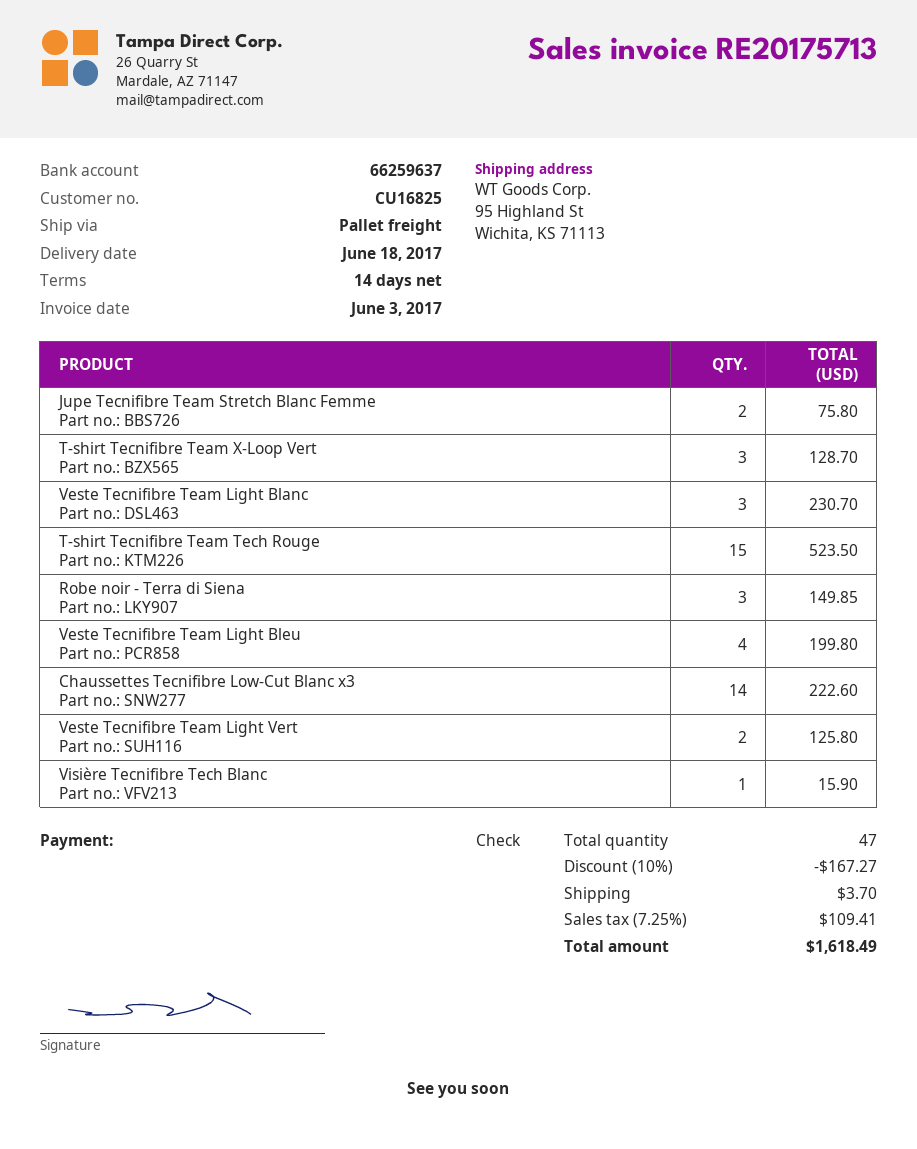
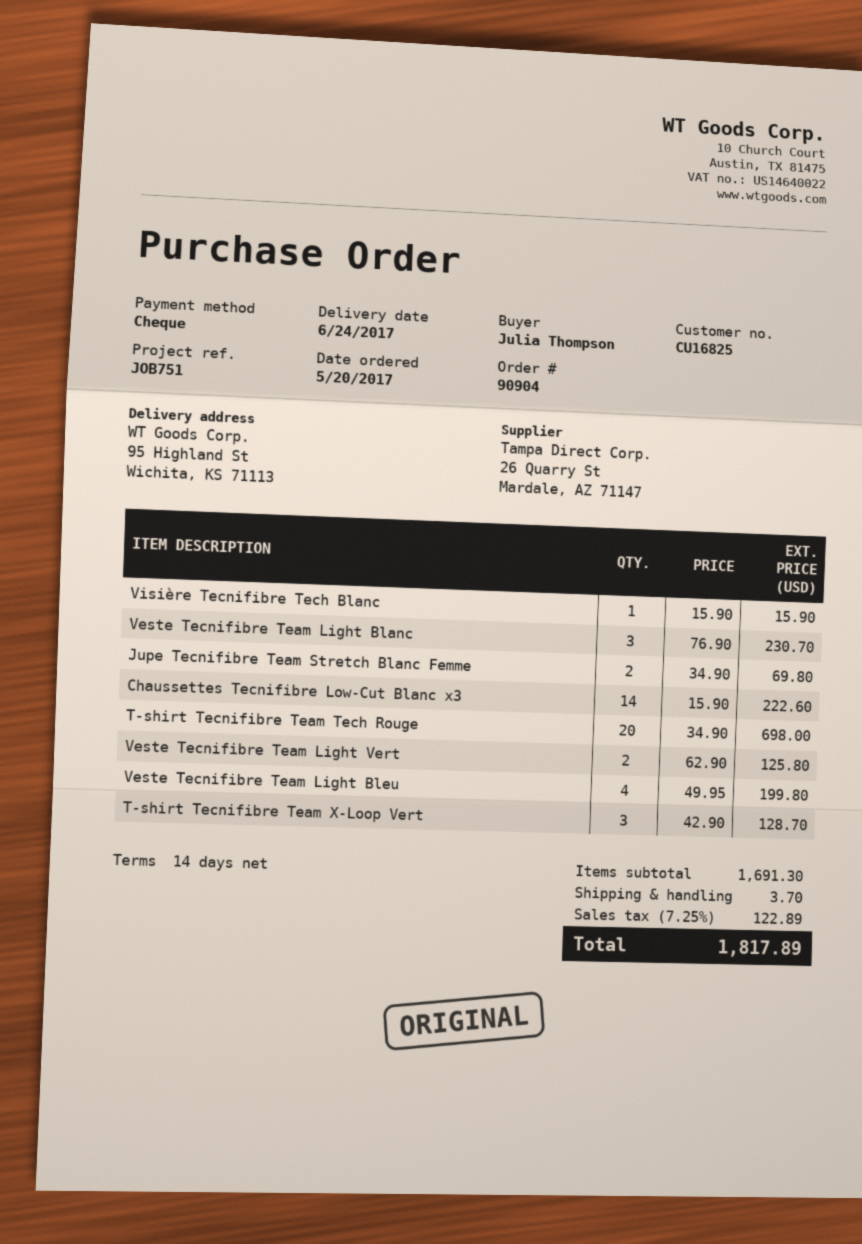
delivery date: 2017-06-18 -> 2017-06-24
Jupe Tecnifibre Team Stretch Blanc Femme: 2 for 75.80 -> 2 for 69.80
T-shirt Tecnifibre Team Tech Rouge: 15 for 523.50 -> 20 for 698.00
Robe noir - Terra di Siena: 3 for 149.85 -> none
discount: 10% = 167.27 -> none
tax: 7.25% = 109.41 -> 7.25% = 122.89
total: 1618.49 -> 1817.89

